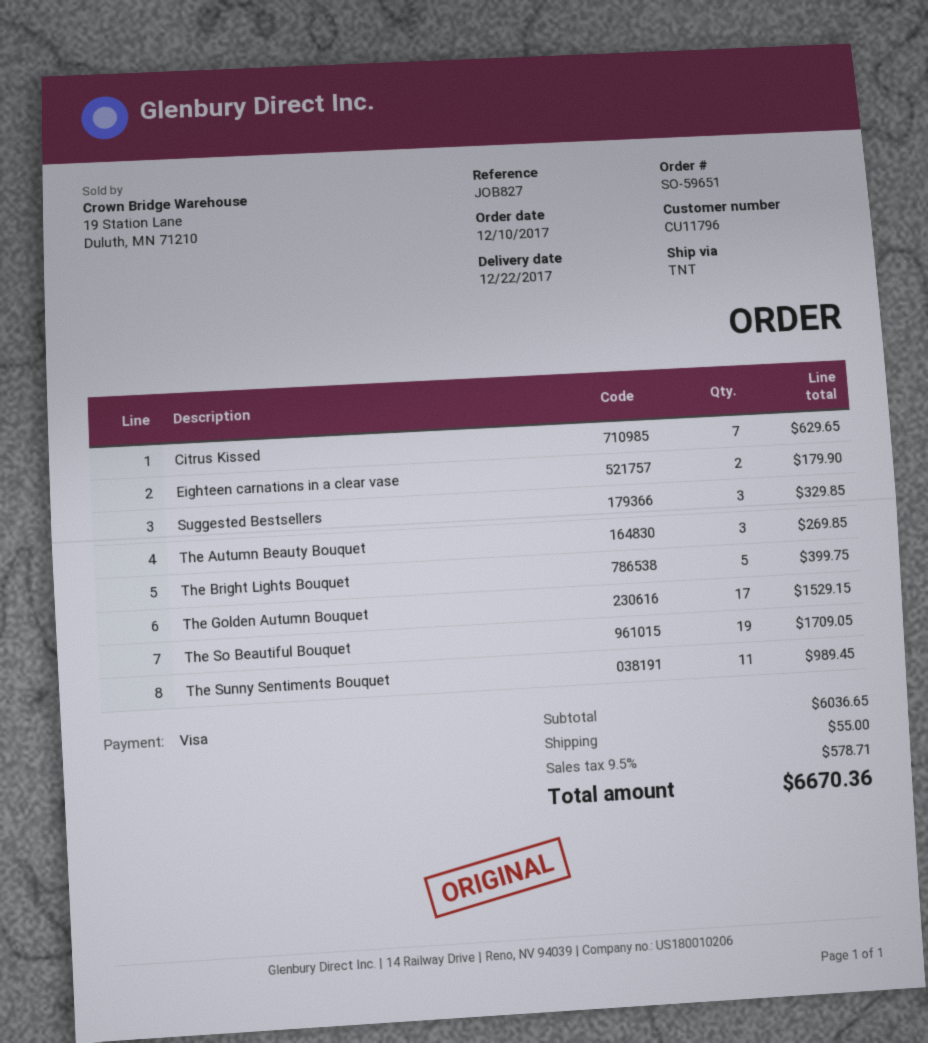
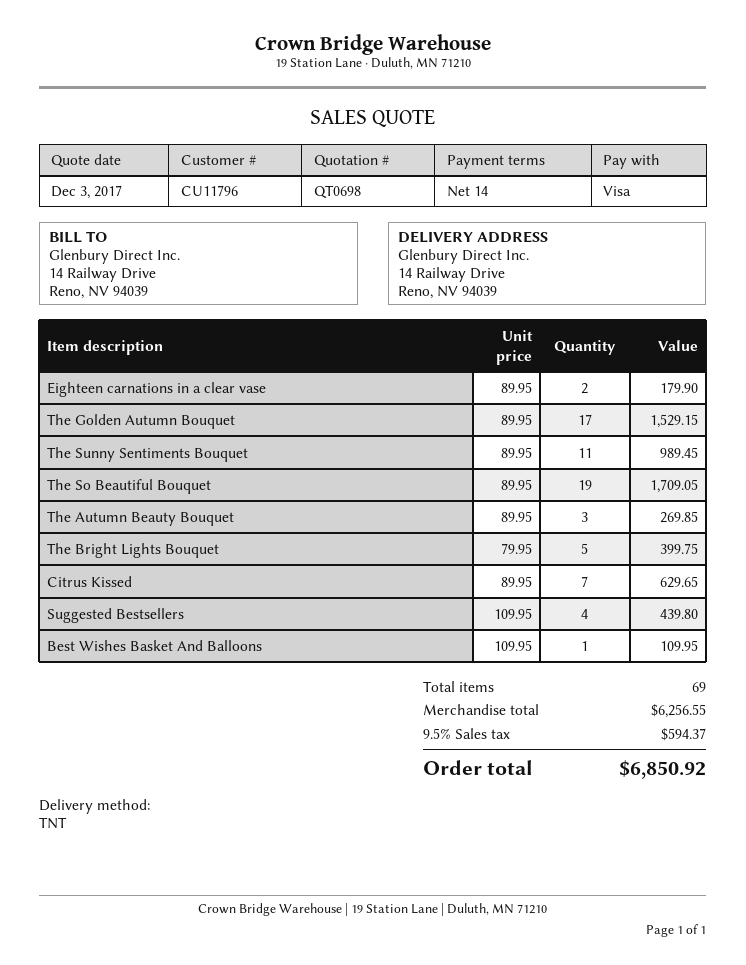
Suggested Bestsellers: 3 for 329.85 -> 4 for 439.80
Best Wishes Basket And Balloons: none -> 1 for 109.95
subtotal: 6036.65 -> 6256.55
shipping: 55.00 -> none
tax: 9.5% = 578.71 -> 9.5% = 594.37
total: 6670.36 -> 6850.92

